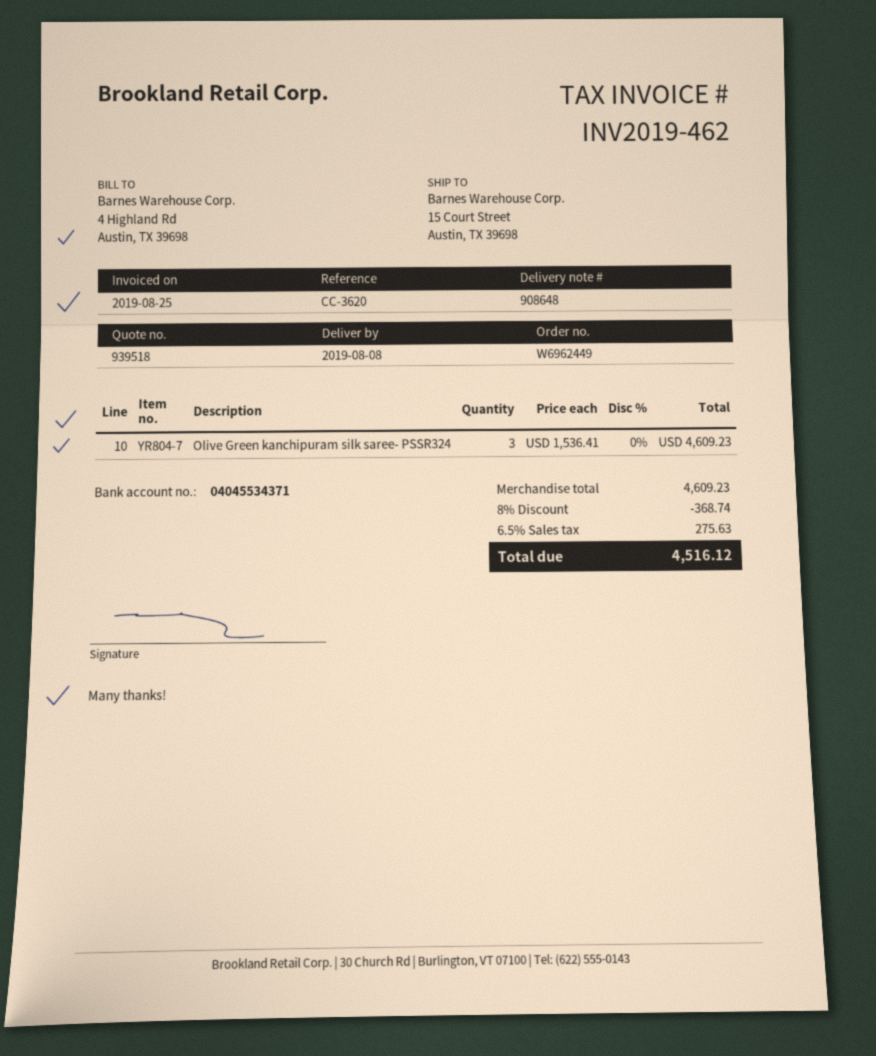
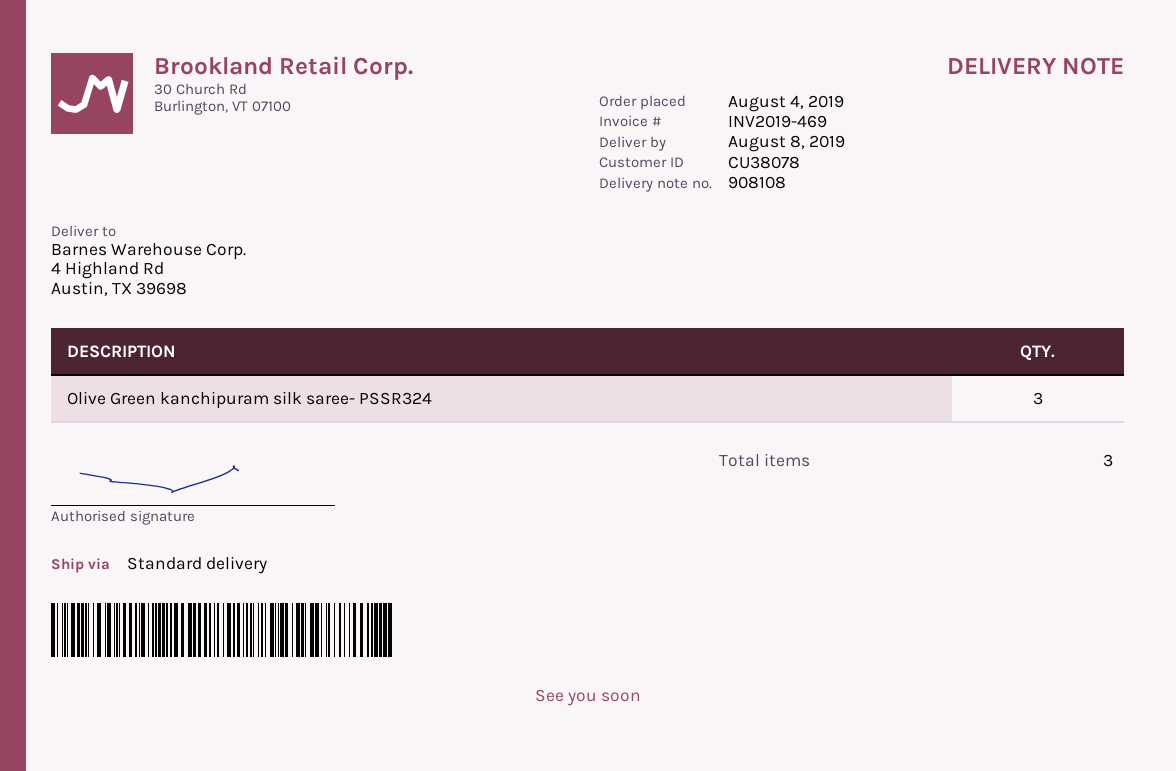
delivery note number: 908648 -> 908108
invoice number: INV2019-462 -> INV2019-469
ship to: 15 Court Street, Austin, TX 39698 -> 4 Highland Rd, Austin, TX 39698

